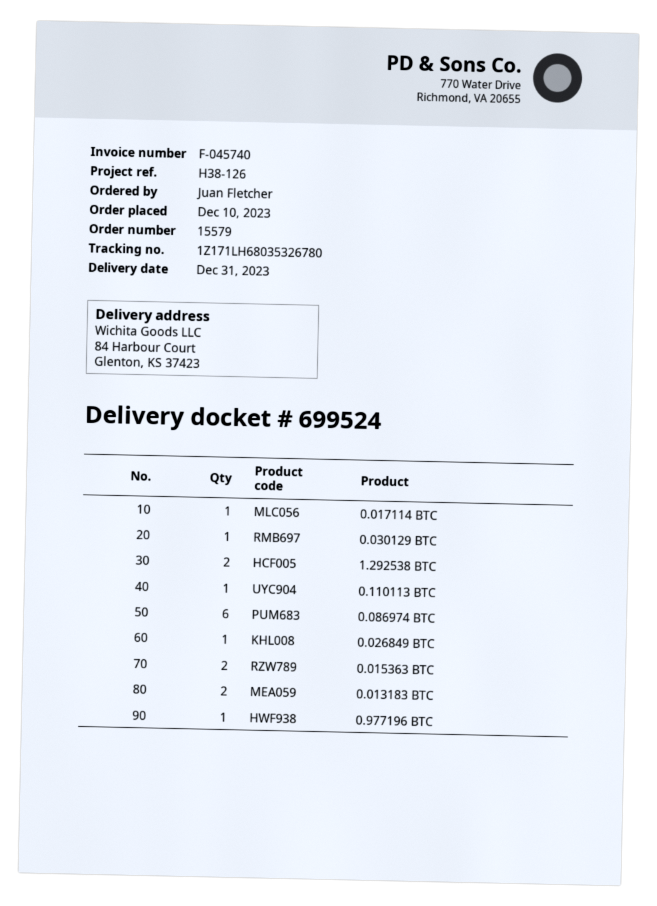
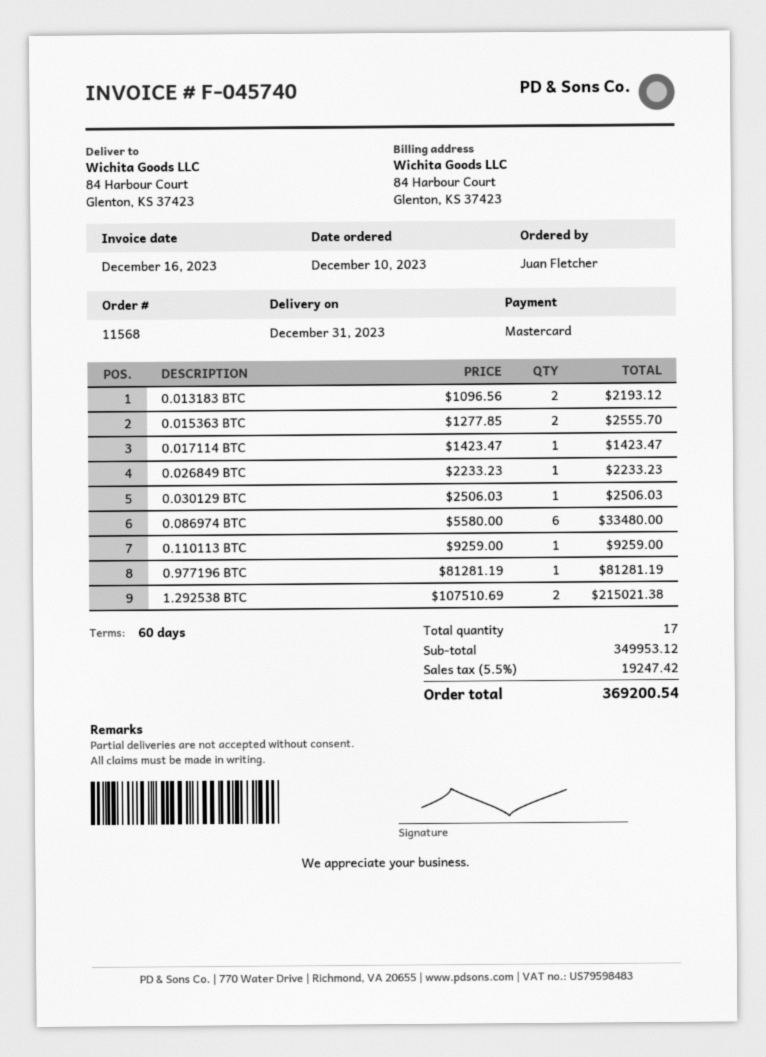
order number: 15579 -> 11568

